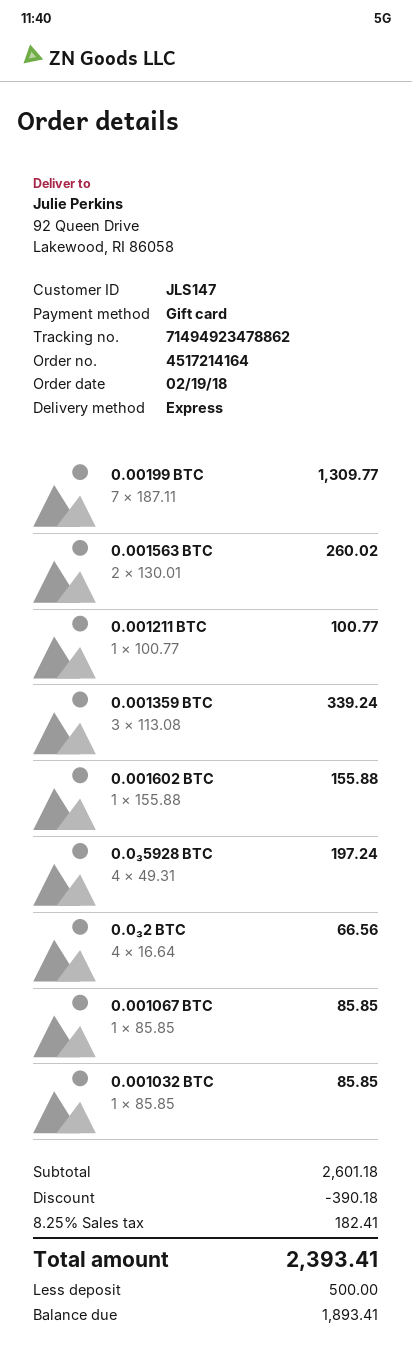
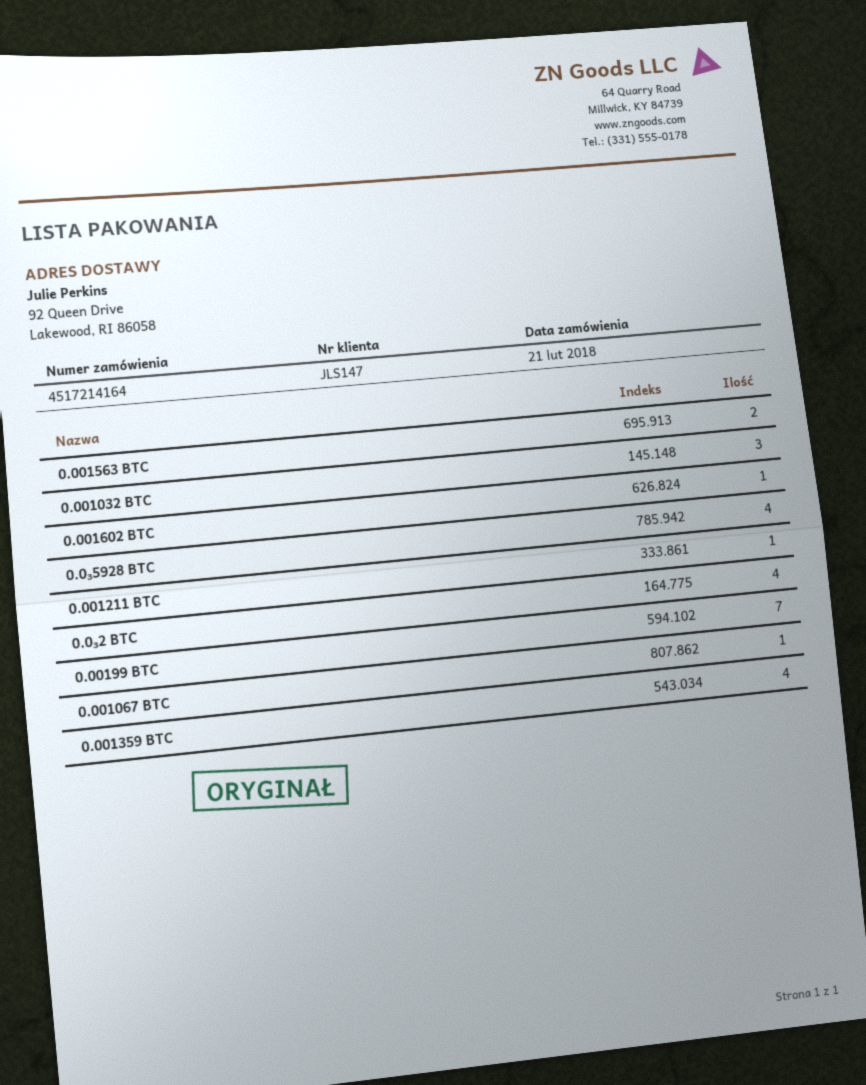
order date: 2018-02-19 -> 2018-02-21
0.001359 BTC: 3 -> 4
0.001032 BTC: 1 -> 3

